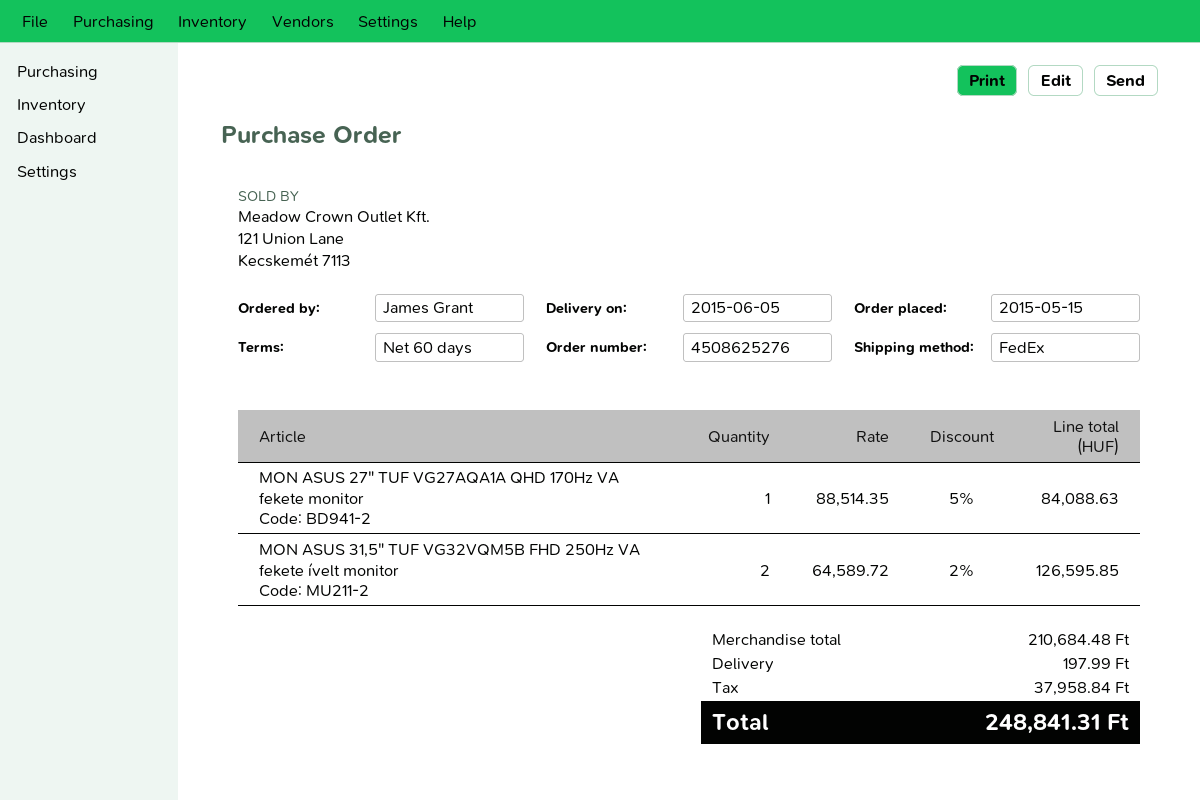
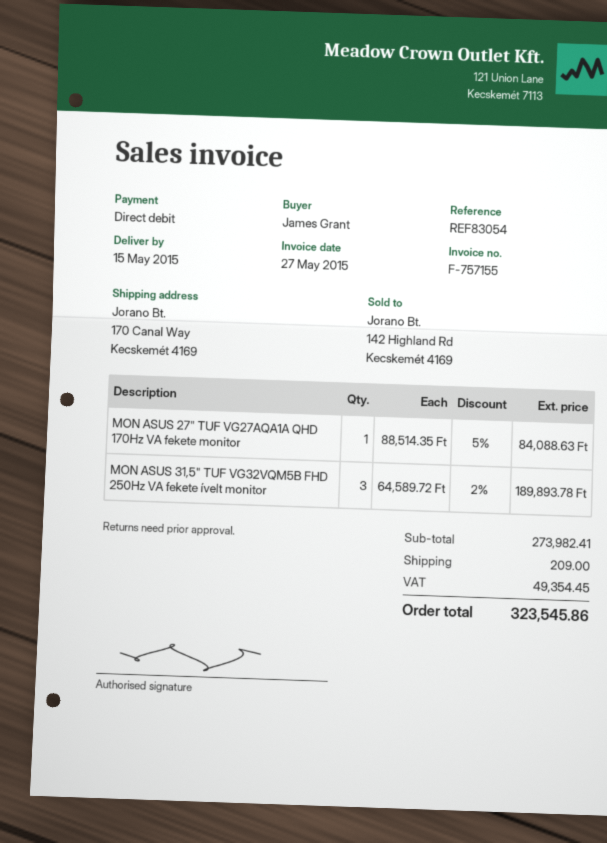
delivery date: 2015-06-05 -> 2015-05-15
MON ASUS 31,5" TUF VG32VQM5B FHD 250Hz VA fekete ívelt monitor: 2 x 64589.72 - 2% = 126595.85 -> 3 x 64589.72 - 2% = 189893.78
subtotal: 210684.48 -> 273982.41
shipping: 197.99 -> 209.00
tax: 37958.84 -> 49354.45
total: 248841.31 -> 323545.86

